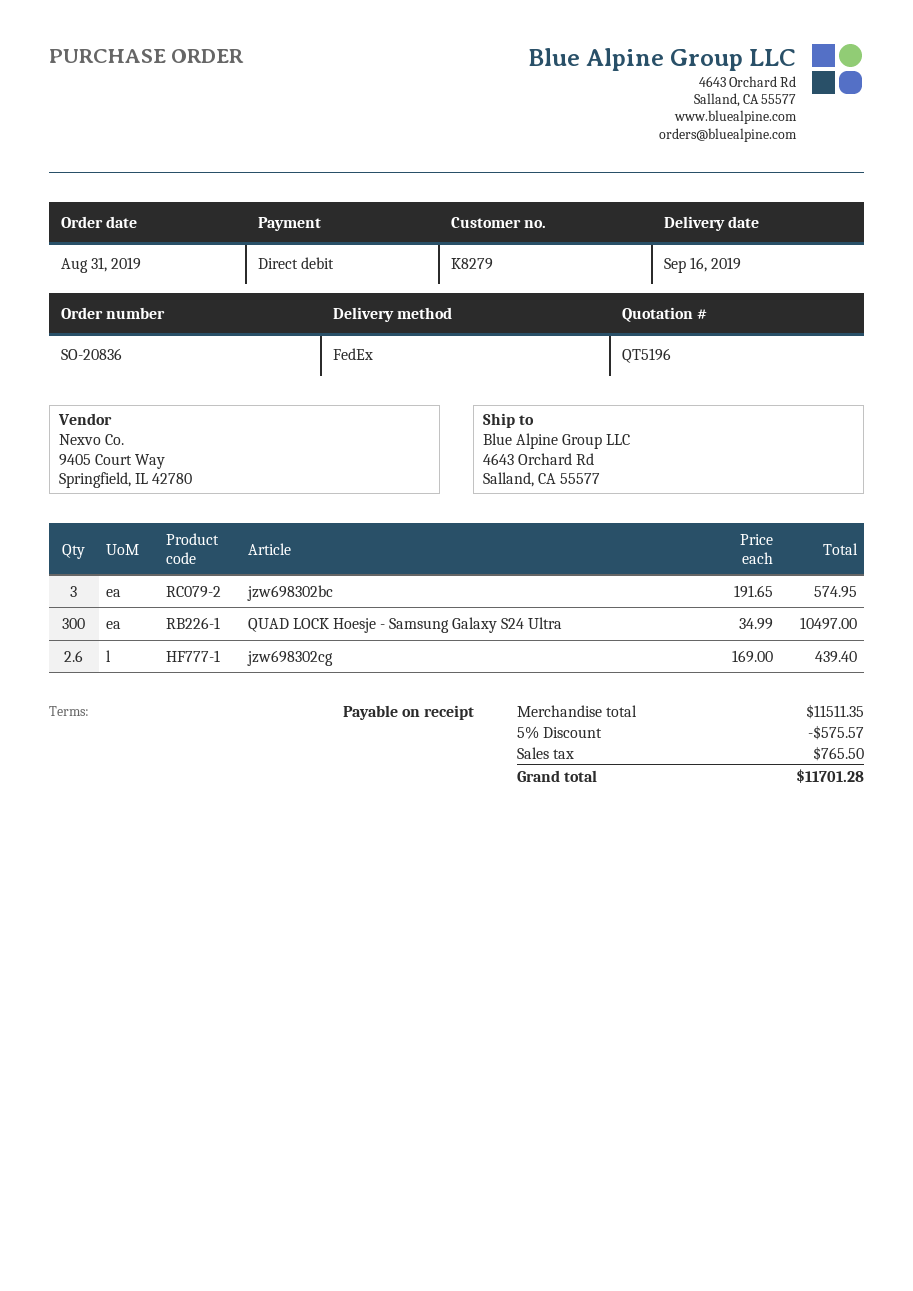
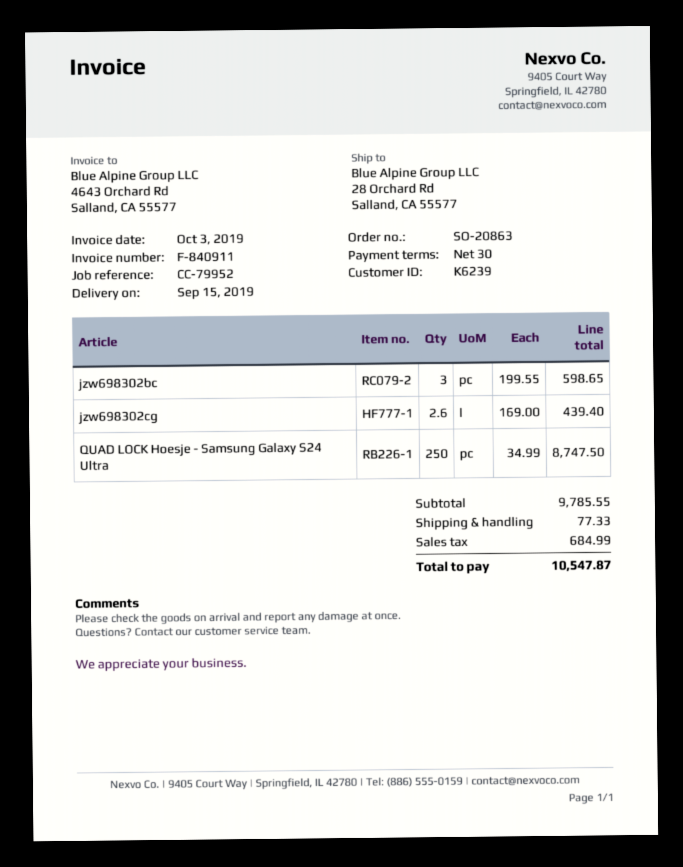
order number: SO-20836 -> SO-20863
delivery date: 2019-09-16 -> 2019-09-15
payment terms: on receipt -> 30 days
customer number: K8279 -> K6239
ship to: 4643 Orchard Rd, Salland, CA 55577 -> 28 Orchard Rd, Salland, CA 55577
jzw698302bc: 3 x 191.65 = 574.95 -> 3 x 199.55 = 598.65
QUAD LOCK Hoesje - Samsung Galaxy S24 Ultra: 300 x 34.99 = 10497.00 -> 250 x 34.99 = 8747.50
subtotal: 11511.35 -> 9785.55
discount: 5% = 575.57 -> none
shipping: none -> 77.33
tax: 765.50 -> 684.99
total: 11701.28 -> 10547.87

